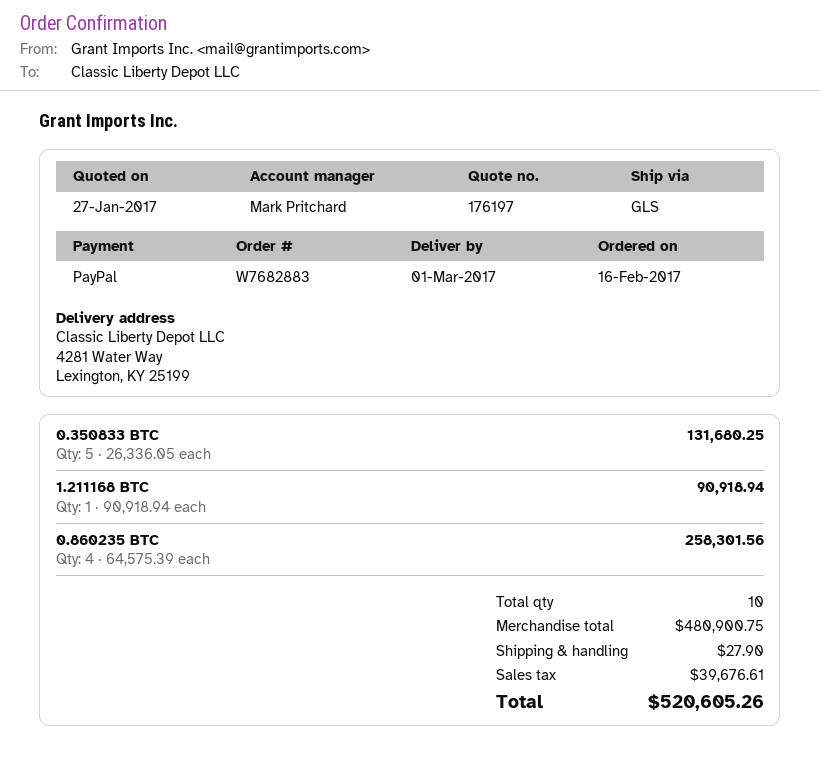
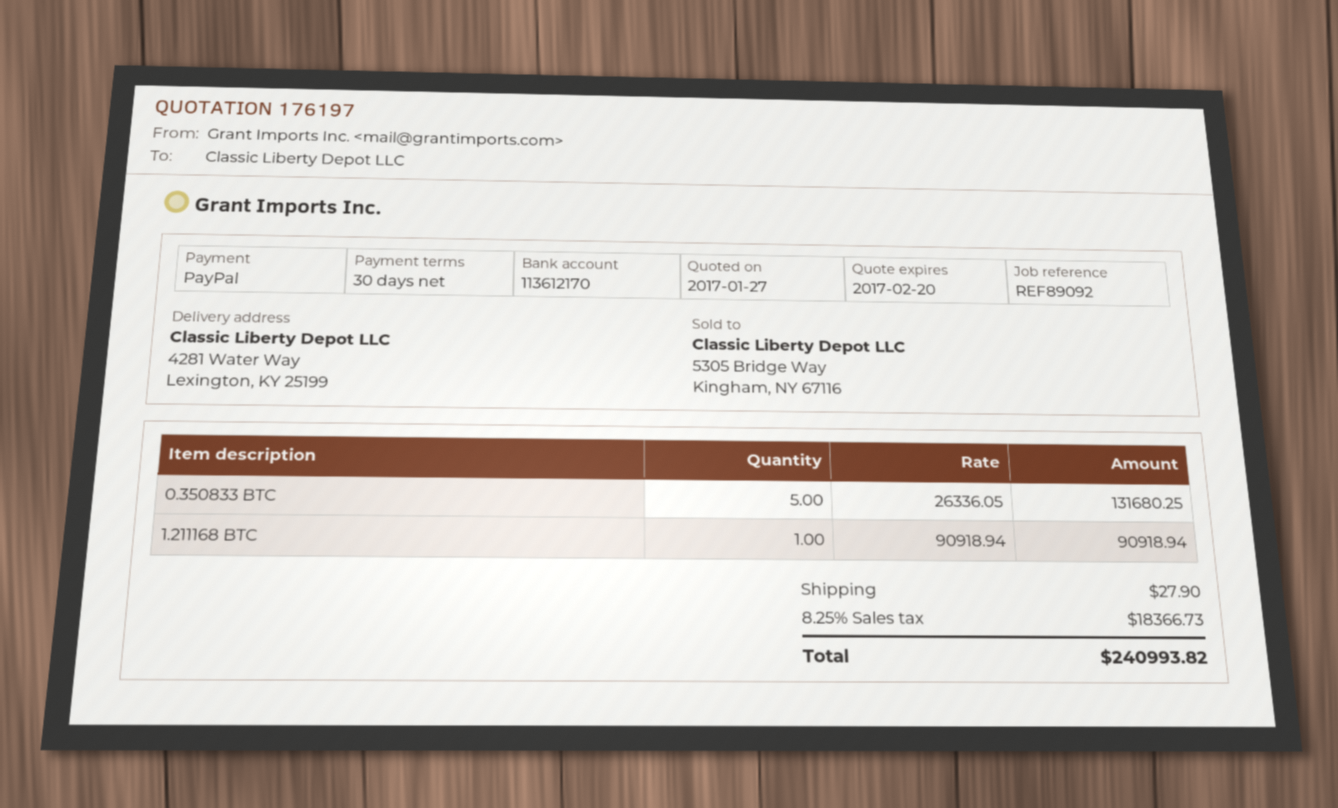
0.860235 BTC: 4 x 64575.39 = 258301.56 -> none
tax: 39676.61 -> 18366.73
total: 520605.26 -> 240993.82

